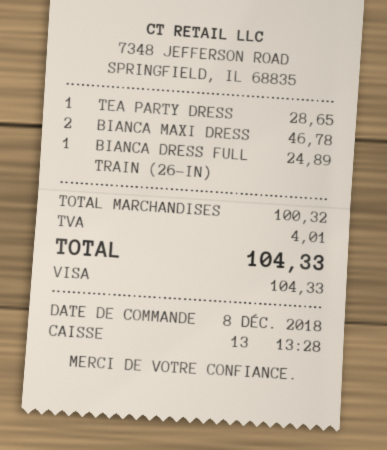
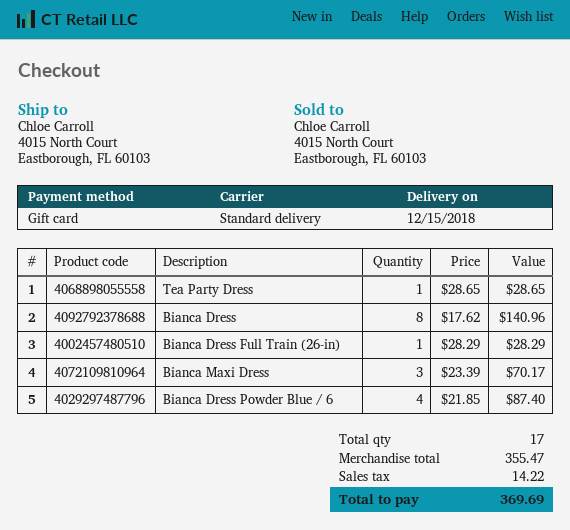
payment method: Visa -> gift card
BIANCA MAXI DRESS: 2 for 46.78 -> 3 for 70.17
BIANCA DRESS FULL TRAIN (26-IN): 1 for 24.89 -> 1 for 28.29
Bianca Dress: none -> 8 for 140.96
Bianca Dress Powder Blue / 6: none -> 4 for 87.40
subtotal: 100.32 -> 355.47
tax: 4.01 -> 14.22
total: 104.33 -> 369.69

